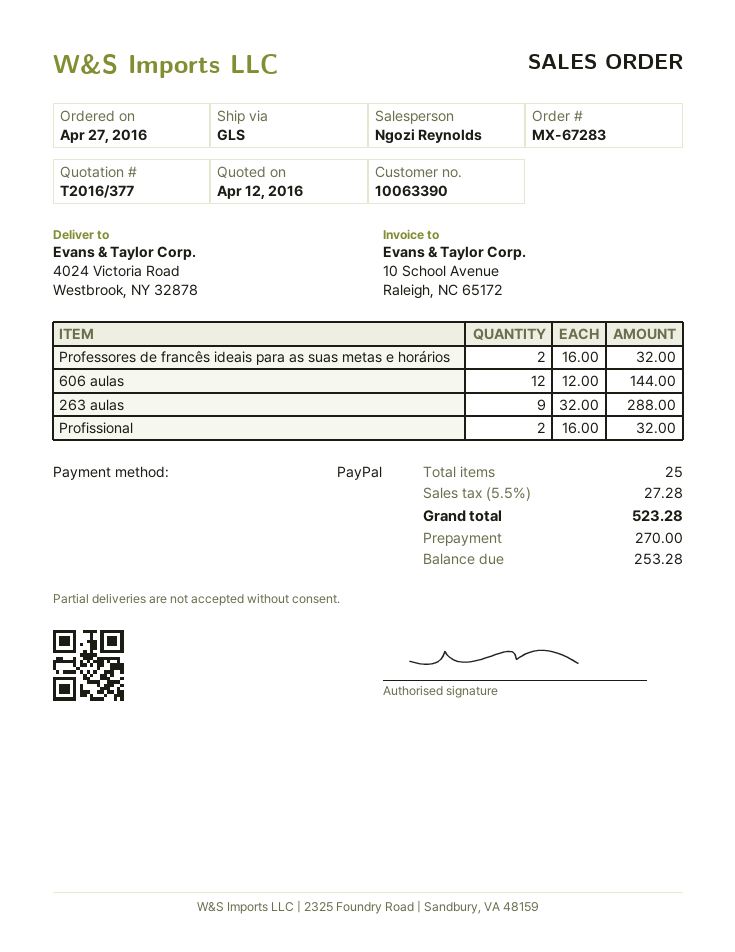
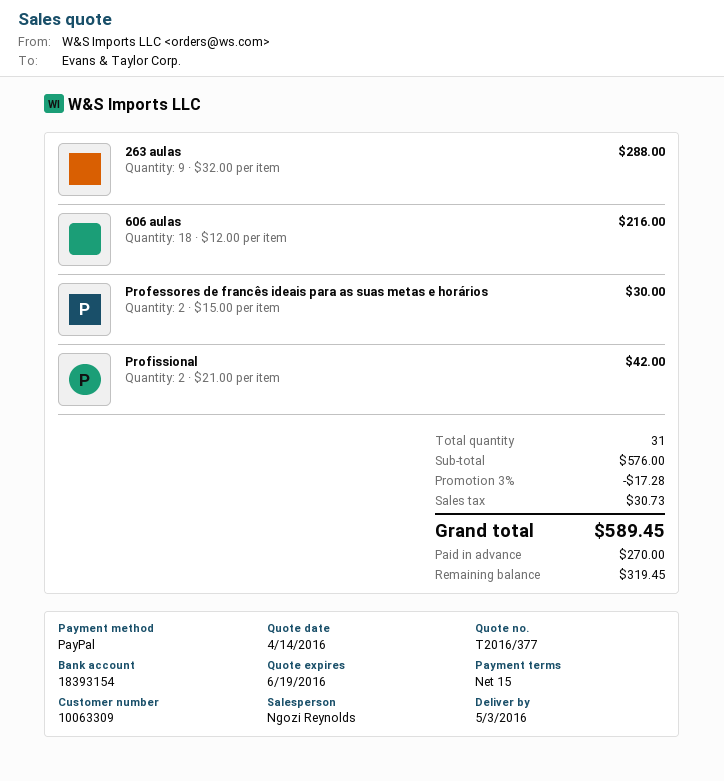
quote date: 2016-04-12 -> 2016-04-14
customer number: 10063390 -> 10063309
Professores de francês ideais para as suas metas e horários: 2 x 16.00 = 32.00 -> 2 x 15.00 = 30.00
606 aulas: 12 x 12.00 = 144.00 -> 18 x 12.00 = 216.00
Profissional: 2 x 16.00 = 32.00 -> 2 x 21.00 = 42.00
total quantity: 25 -> 31
discount: none -> 3% = 17.28
tax: 27.28 -> 30.73
total: 523.28 -> 589.45
balance: 253.28 -> 319.45

